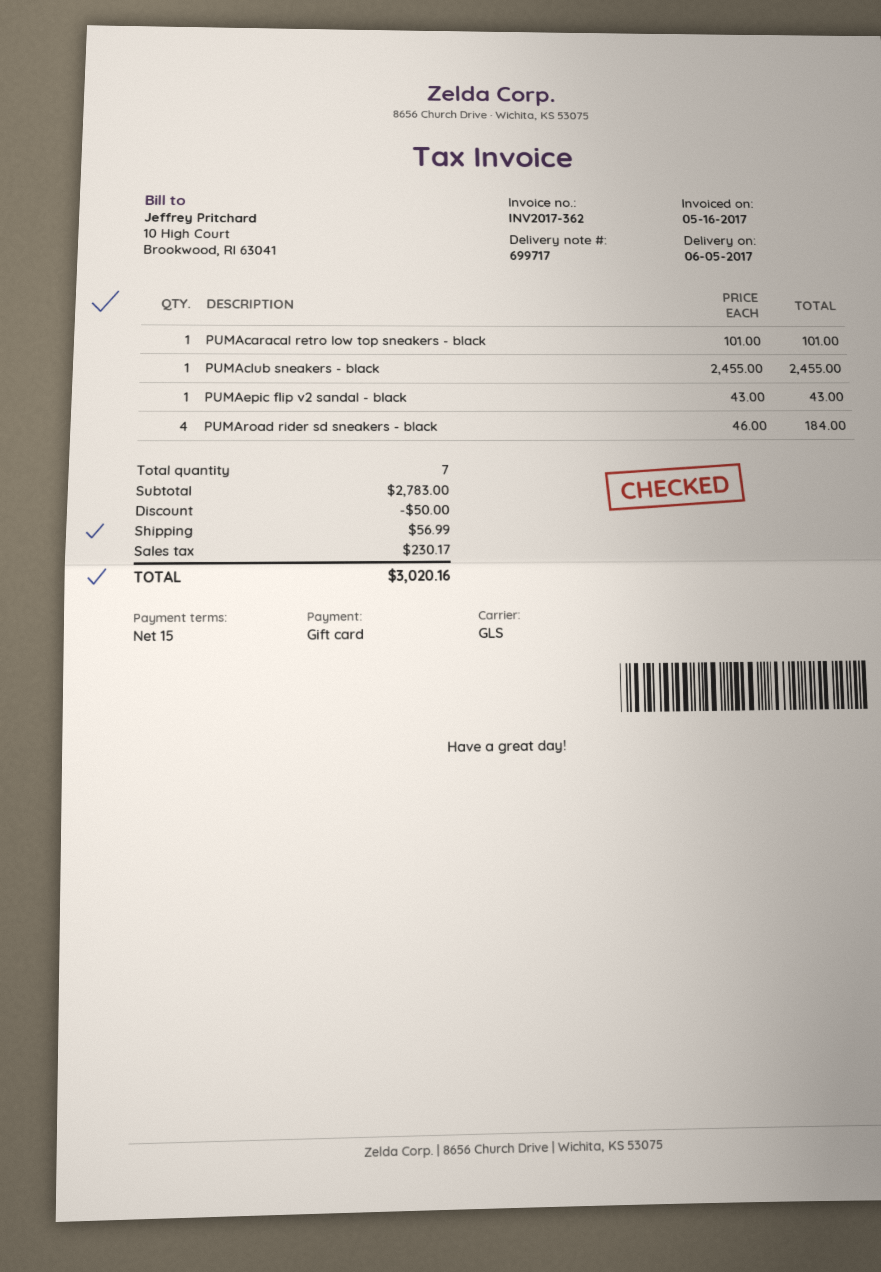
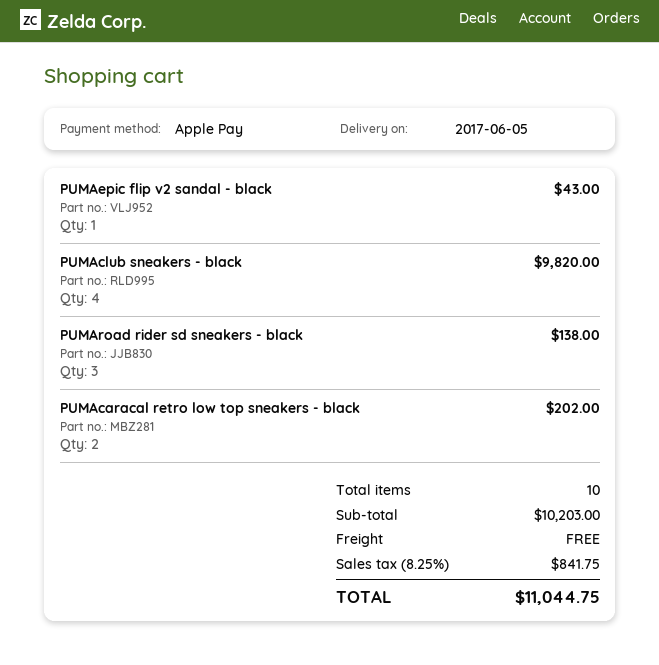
payment method: gift card -> Apple Pay
PUMAcaracal retro low top sneakers - black: 1 for 101.00 -> 2 for 202.00
PUMAclub sneakers - black: 1 for 2455.00 -> 4 for 9820.00
PUMAroad rider sd sneakers - black: 4 for 184.00 -> 3 for 138.00
total quantity: 7 -> 10
subtotal: 2783.00 -> 10203.00
discount: 50.00 -> none
shipping: 56.99 -> 0.00
tax: 230.17 -> 841.75
total: 3020.16 -> 11044.75

